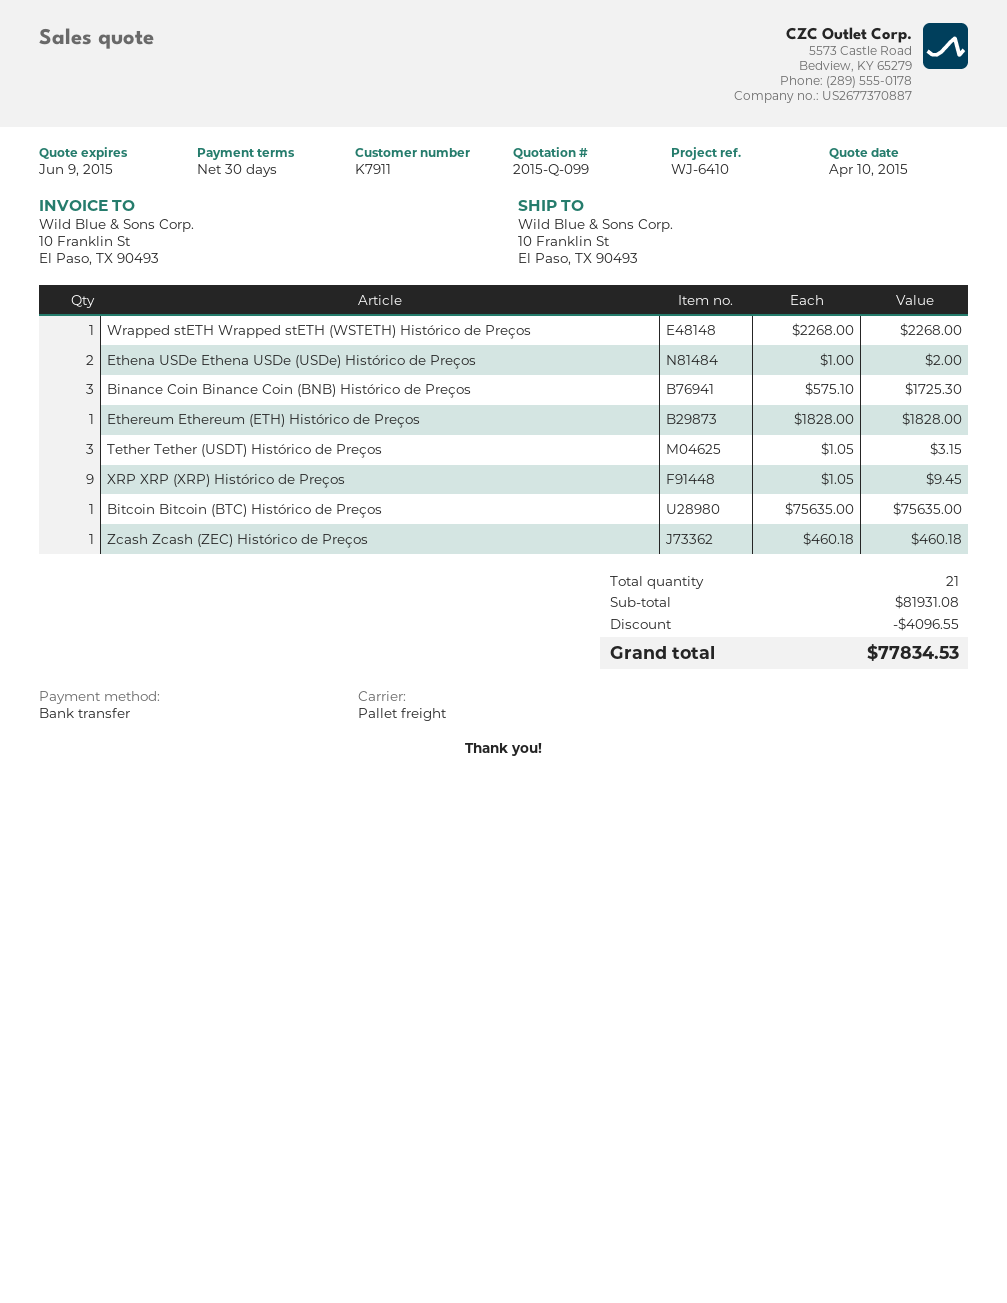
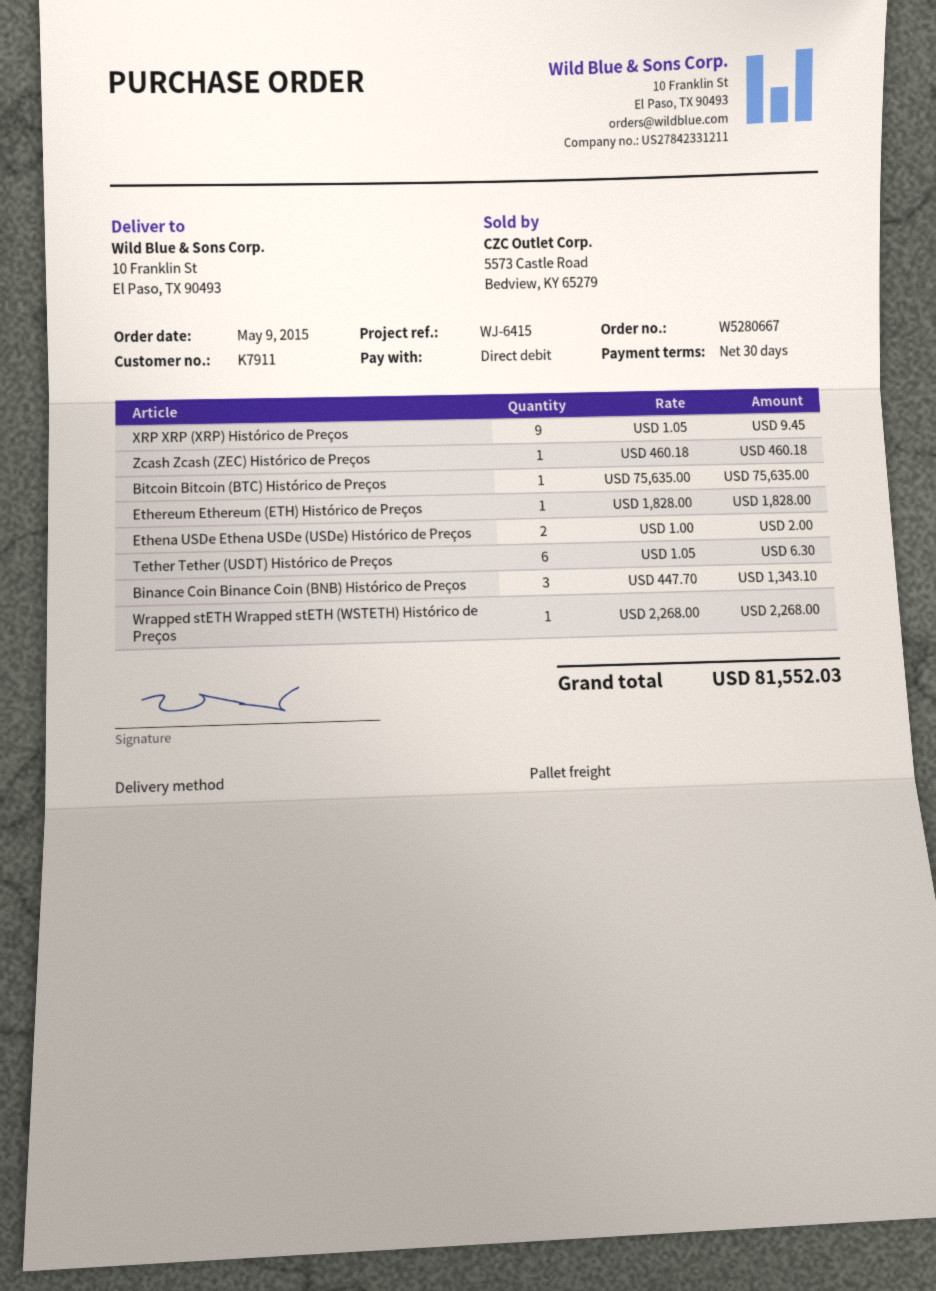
reference: WJ-6410 -> WJ-6415
payment method: bank transfer -> direct debit
Binance Coin Binance Coin (BNB) Histórico de Preços: 3 x 575.10 = 1725.30 -> 3 x 447.70 = 1343.10
Tether Tether (USDT) Histórico de Preços: 3 x 1.05 = 3.15 -> 6 x 1.05 = 6.30
discount: 4096.55 -> none
total: 77834.53 -> 81552.03

